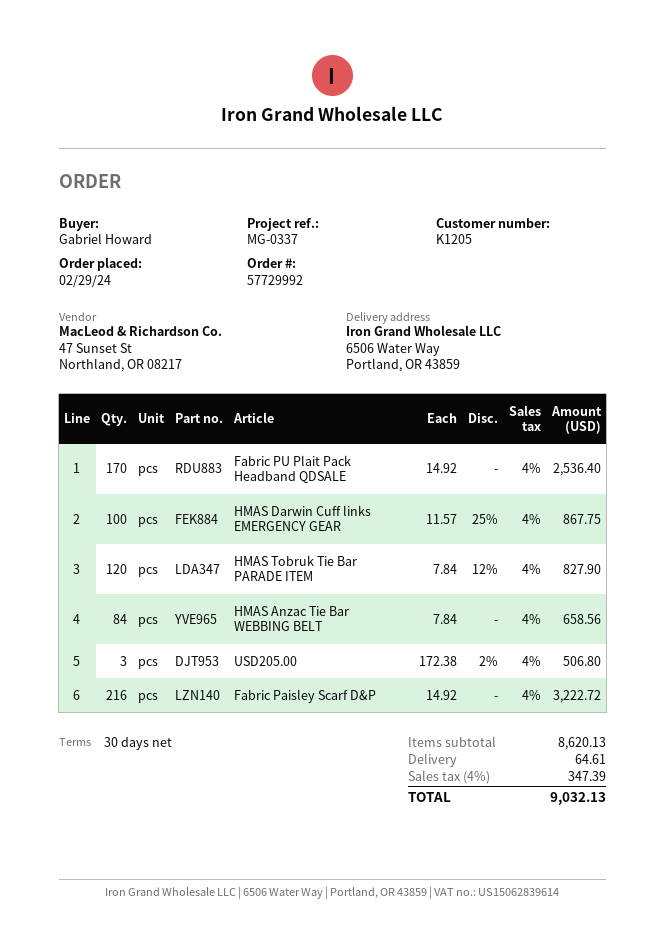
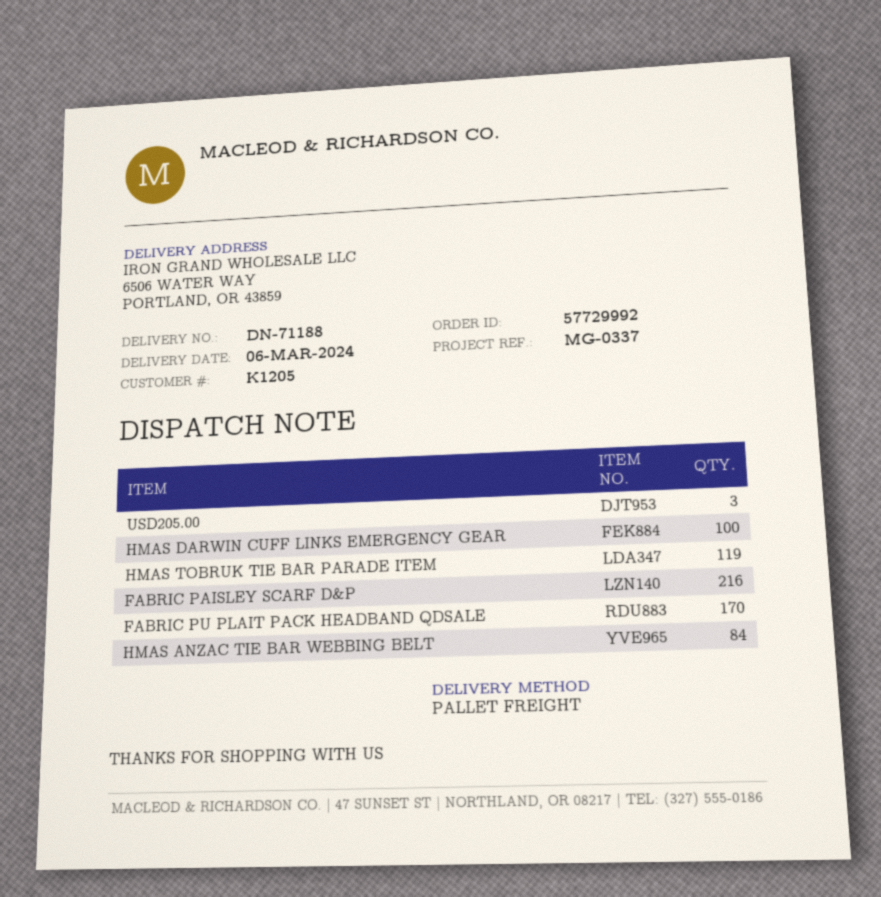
HMAS Tobruk Tie Bar PARADE ITEM: 120 -> 119

